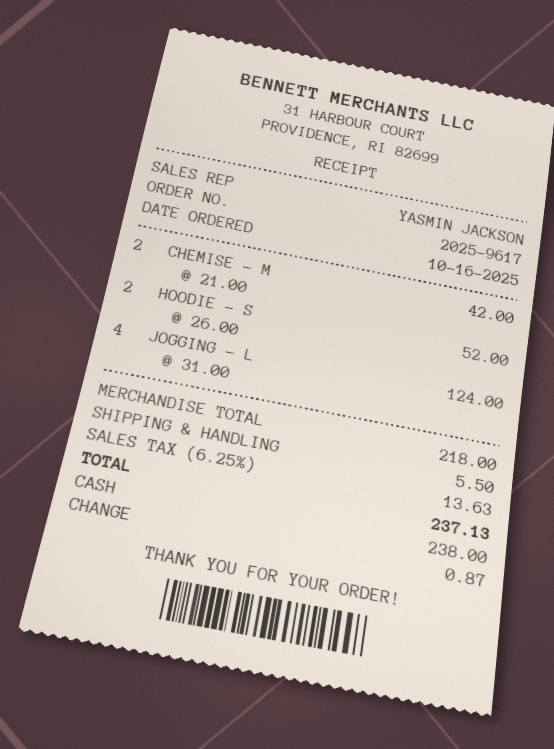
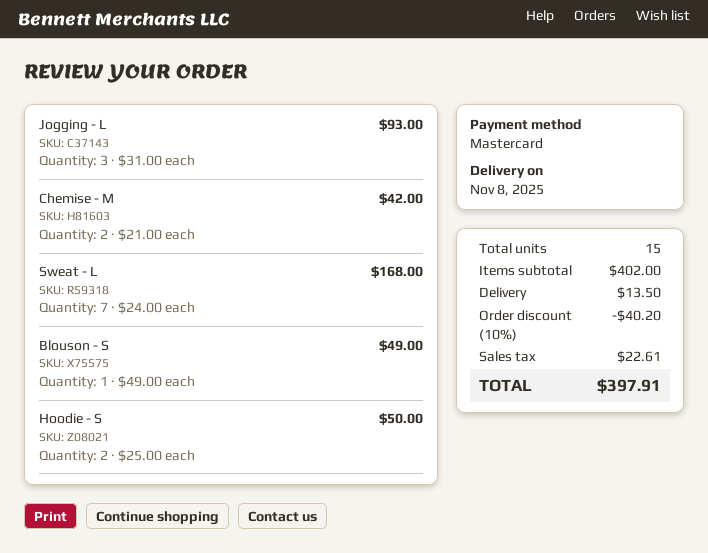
payment method: cash -> Mastercard
HOODIE - S: 2 x 26.00 = 52.00 -> 2 x 25.00 = 50.00
JOGGING - L: 4 x 31.00 = 124.00 -> 3 x 31.00 = 93.00
Sweat - L: none -> 7 x 24.00 = 168.00
Blouson - S: none -> 1 x 49.00 = 49.00
subtotal: 218.00 -> 402.00
discount: none -> 10% = 40.20
shipping: 5.50 -> 13.50
tax: 13.63 -> 22.61
total: 237.13 -> 397.91

